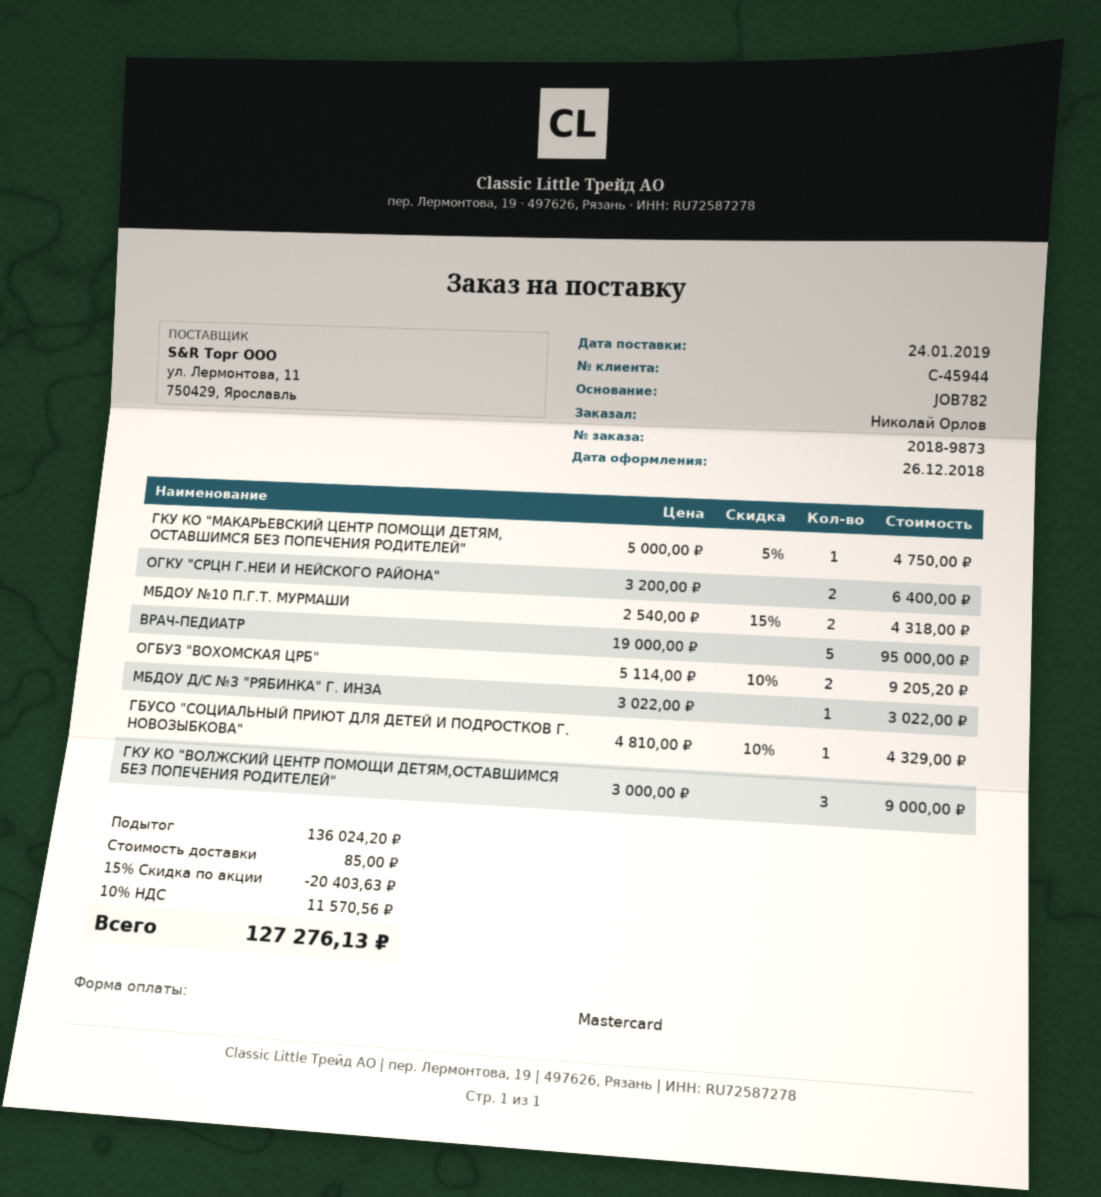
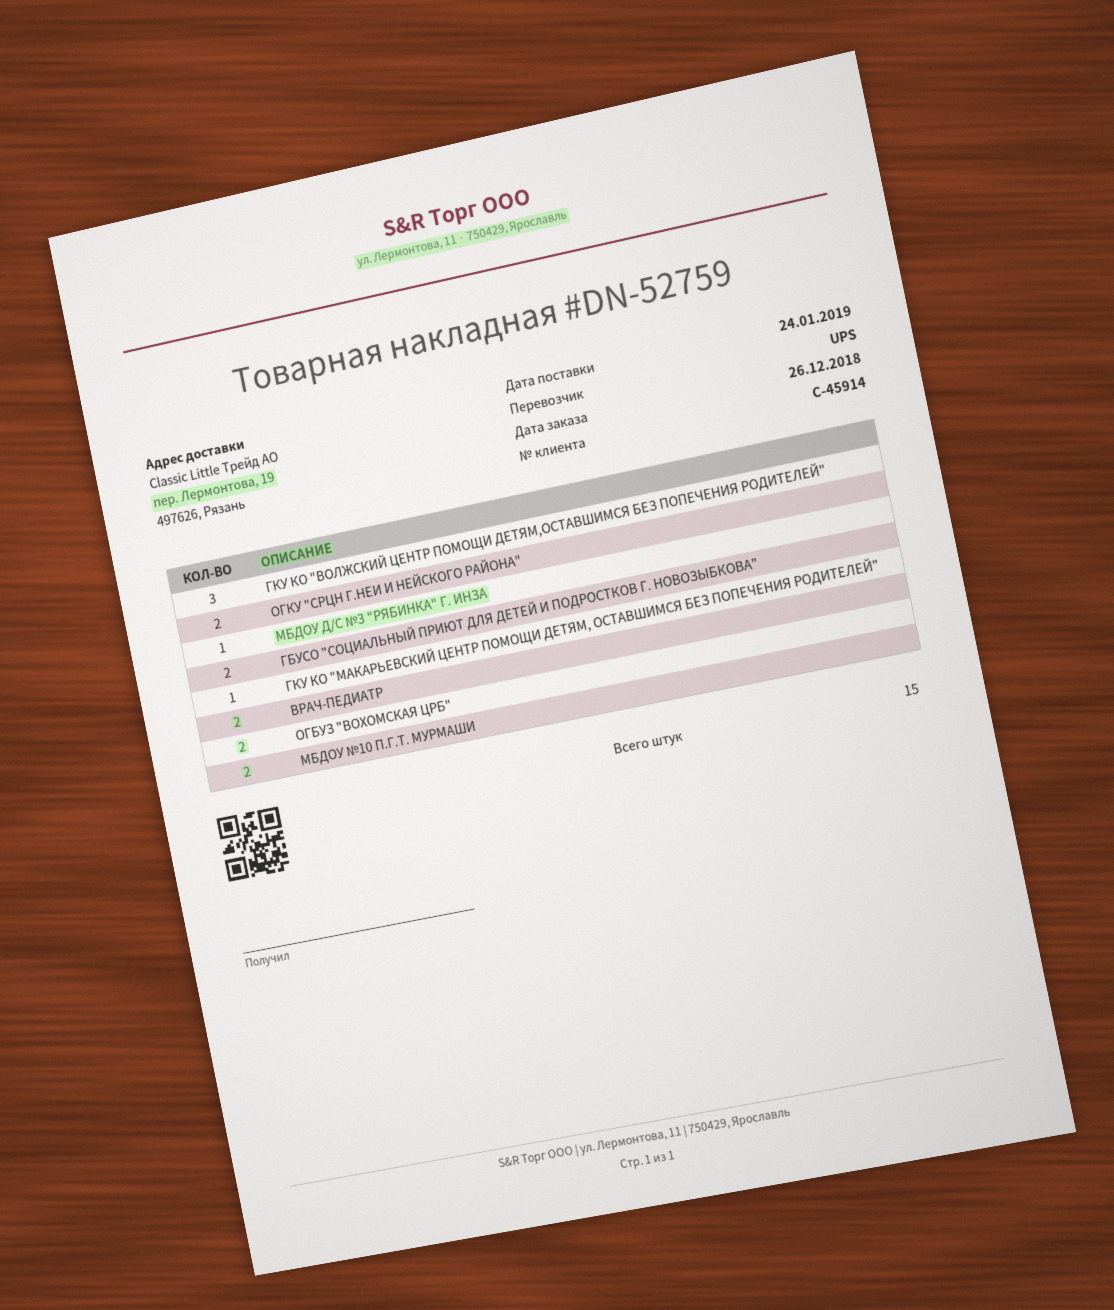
customer number: C-45944 -> C-45914
ВРАЧ-ПЕДИАТР: 5 -> 2
ГБУСО "СОЦИАЛЬНЫЙ ПРИЮТ ДЛЯ ДЕТЕЙ И ПОДРОСТКОВ Г. НОВОЗЫБКОВА": 1 -> 2

